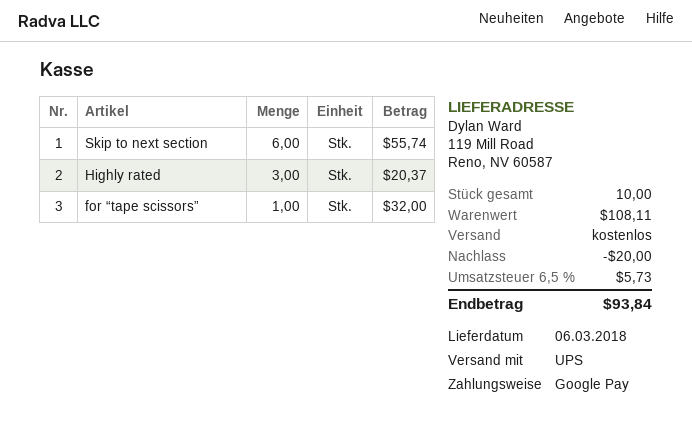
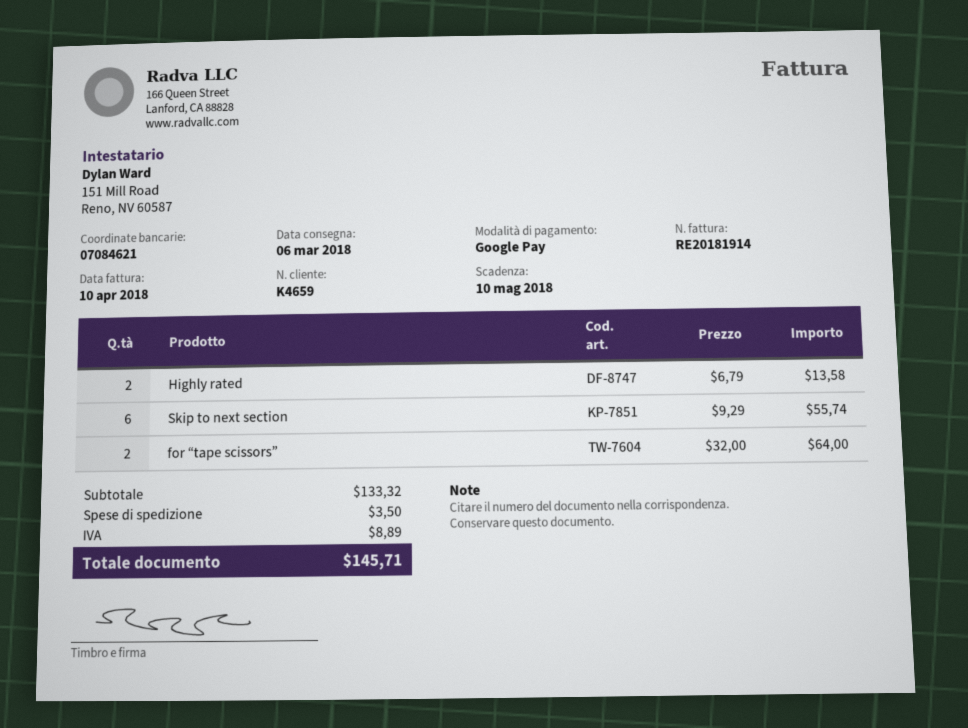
Highly rated: 3 for 20.37 -> 2 for 13.58
for “tape scissors”: 1 for 32.00 -> 2 for 64.00
subtotal: 108.11 -> 133.32
discount: 20.00 -> none
shipping: 0.00 -> 3.50
tax: 5.73 -> 8.89
total: 93.84 -> 145.71

